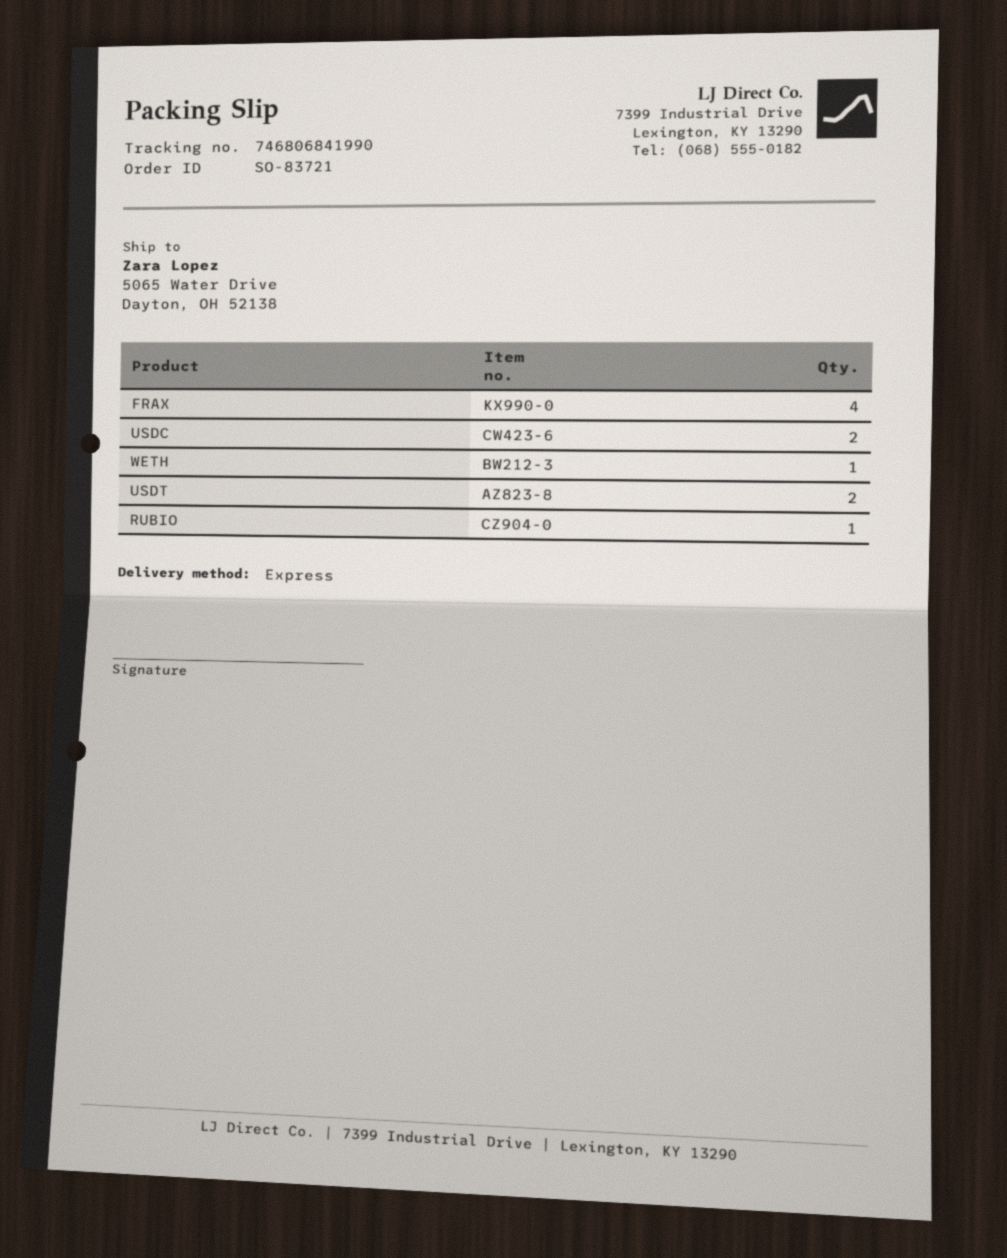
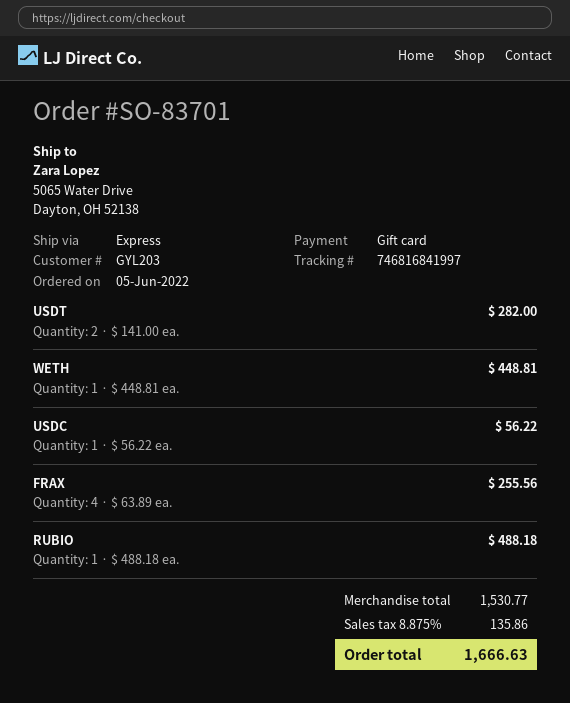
order number: SO-83721 -> SO-83701
tracking number: 746806841990 -> 746816841997
USDC: 2 -> 1

